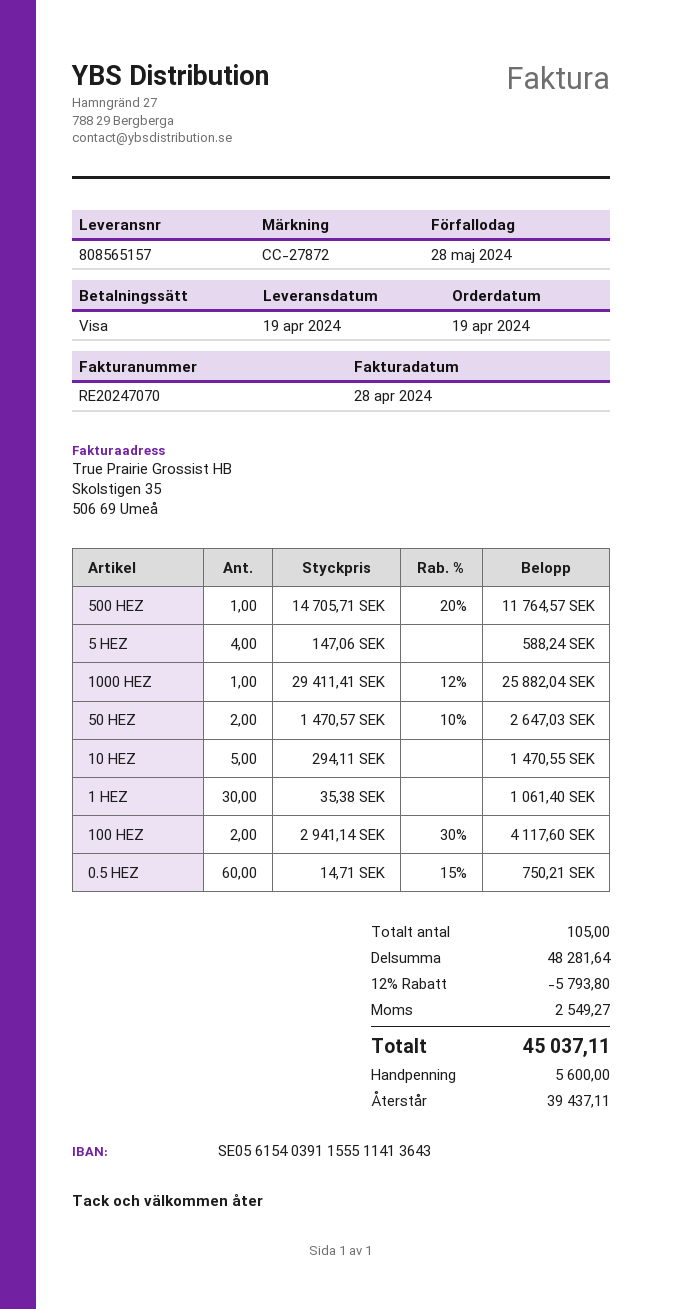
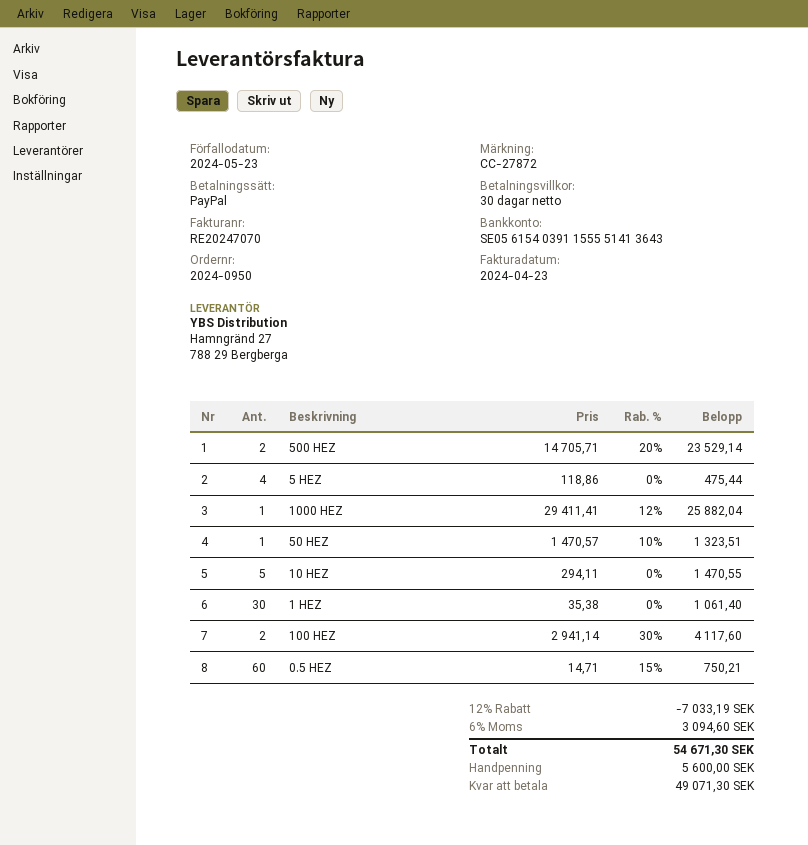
invoice date: 2024-04-28 -> 2024-04-23
due date: 2024-05-28 -> 2024-05-23
payment method: Visa -> PayPal
bank account: SE0561540391155511413643 -> SE0561540391155551413643
500 HEZ: 1 x 14705.71 - 20% = 11764.57 -> 2 x 14705.71 - 20% = 23529.14
5 HEZ: 4 x 147.06 = 588.24 -> 4 x 118.86 = 475.44
50 HEZ: 2 x 1470.57 - 10% = 2647.03 -> 1 x 1470.57 - 10% = 1323.51
discount: 12% = 5793.80 -> 12% = 7033.19
tax: 2549.27 -> 3094.60
total: 45037.11 -> 54671.30
balance: 39437.11 -> 49071.30

